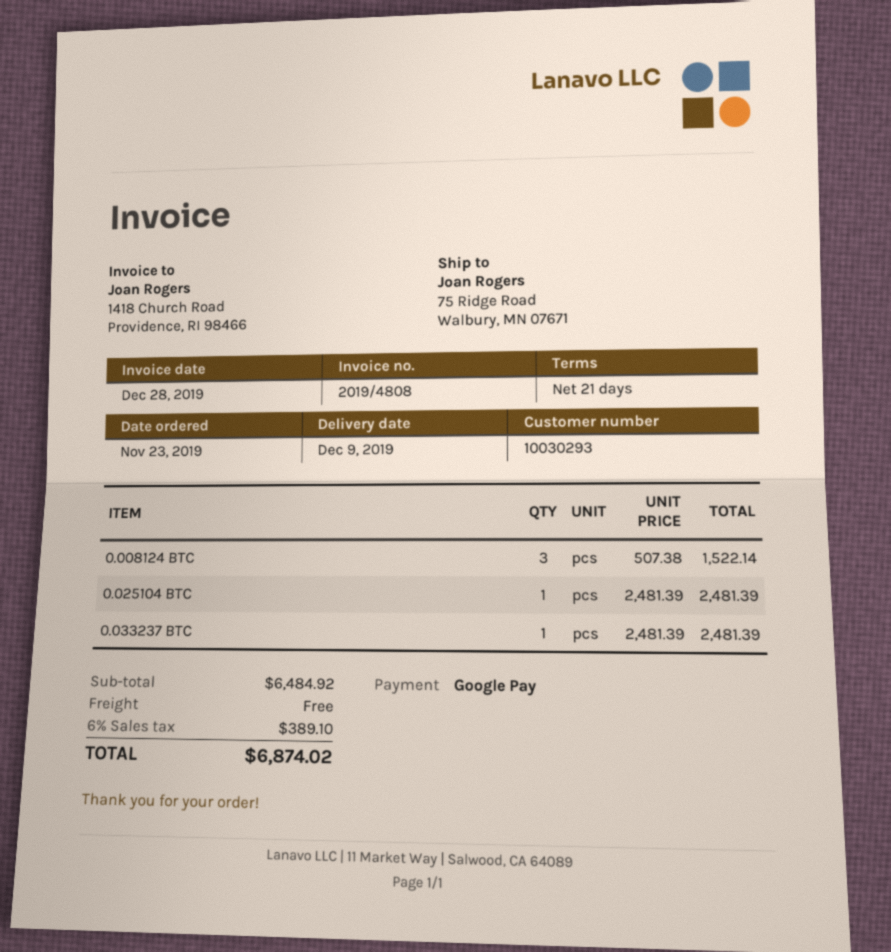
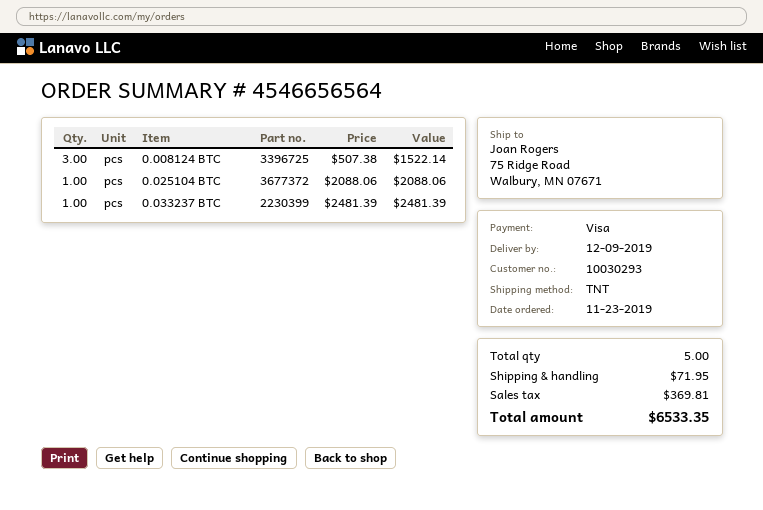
payment method: Google Pay -> Visa
0.025104 BTC: 1 x 2481.39 = 2481.39 -> 1 x 2088.06 = 2088.06
shipping: 0.00 -> 71.95
tax: 389.10 -> 369.81
total: 6874.02 -> 6533.35

